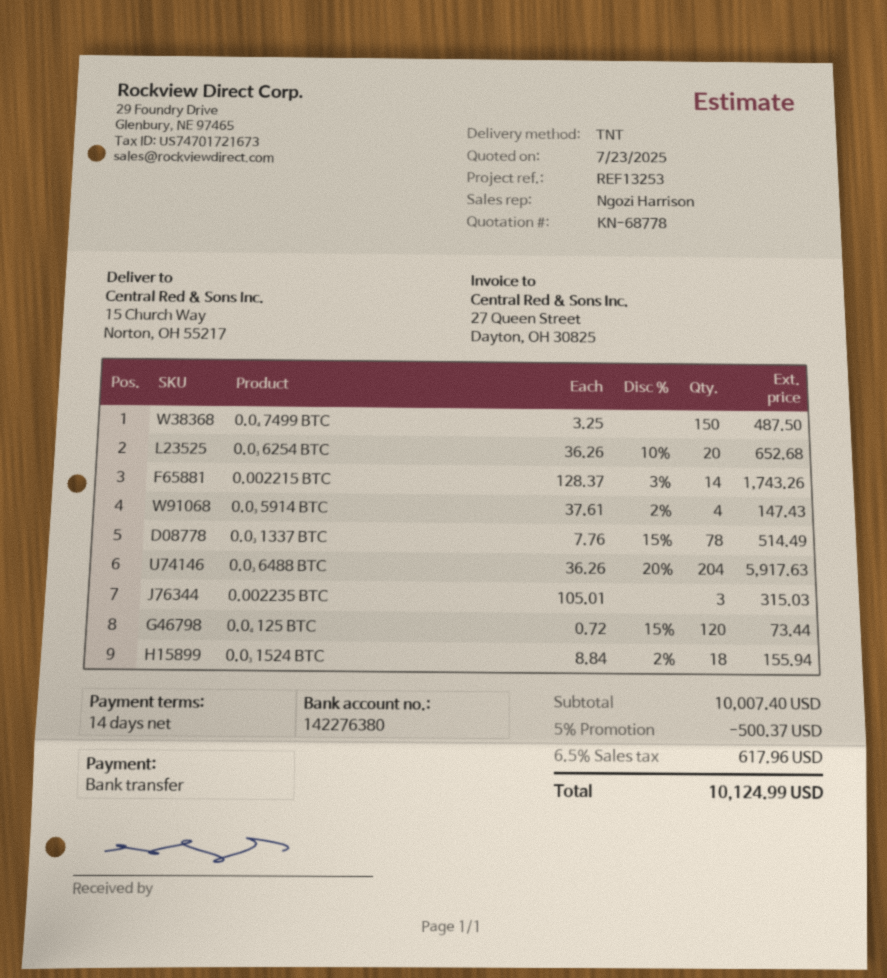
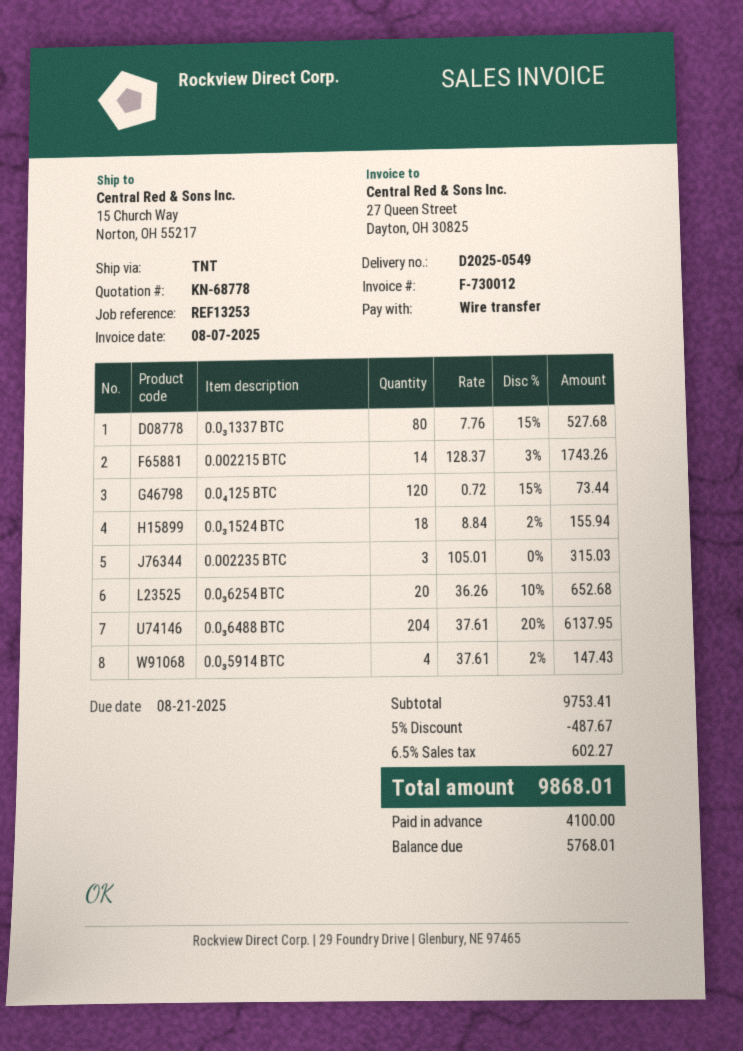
0.0₄7499 BTC: 150 x 3.25 = 487.50 -> none
0.0₃1337 BTC: 78 x 7.76 - 15% = 514.49 -> 80 x 7.76 - 15% = 527.68
0.0₃6488 BTC: 204 x 36.26 - 20% = 5917.63 -> 204 x 37.61 - 20% = 6137.95
subtotal: 10007.40 -> 9753.41
discount: 5% = 500.37 -> 5% = 487.67
tax: 6.5% = 617.96 -> 6.5% = 602.27
total: 10124.99 -> 9868.01

